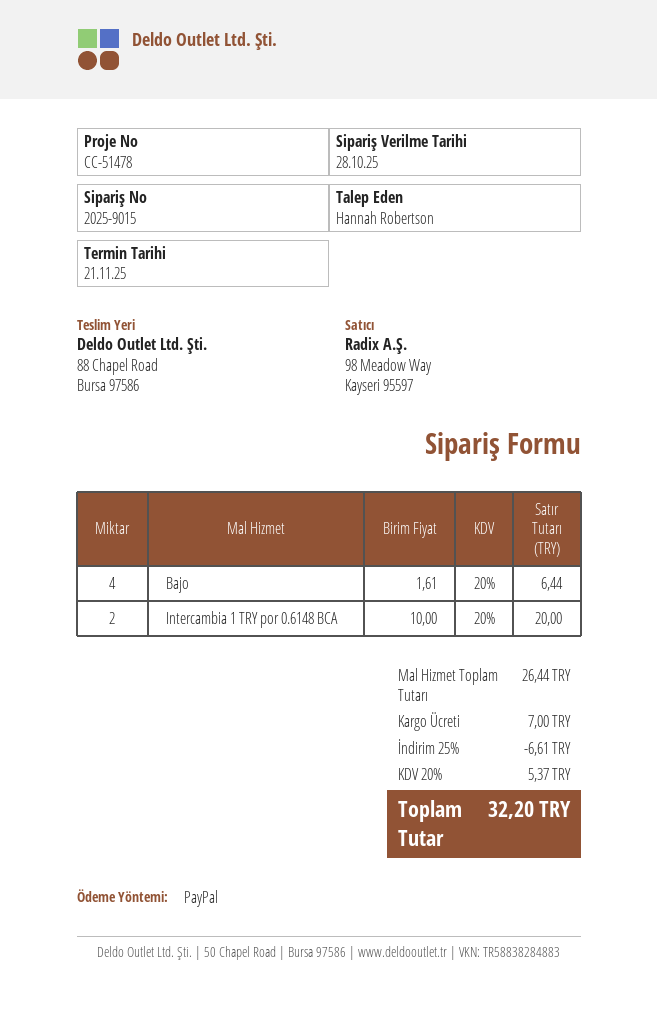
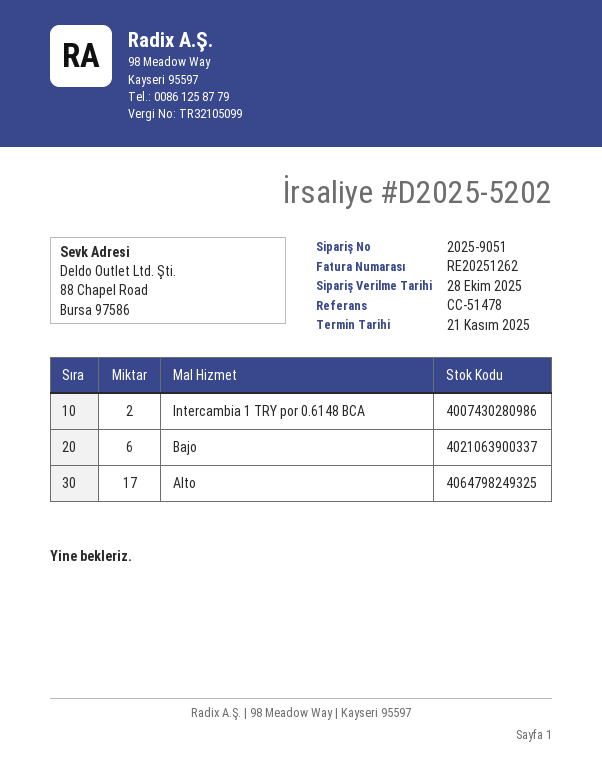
order number: 2025-9015 -> 2025-9051
Bajo: 4 -> 6
Alto: none -> 17

